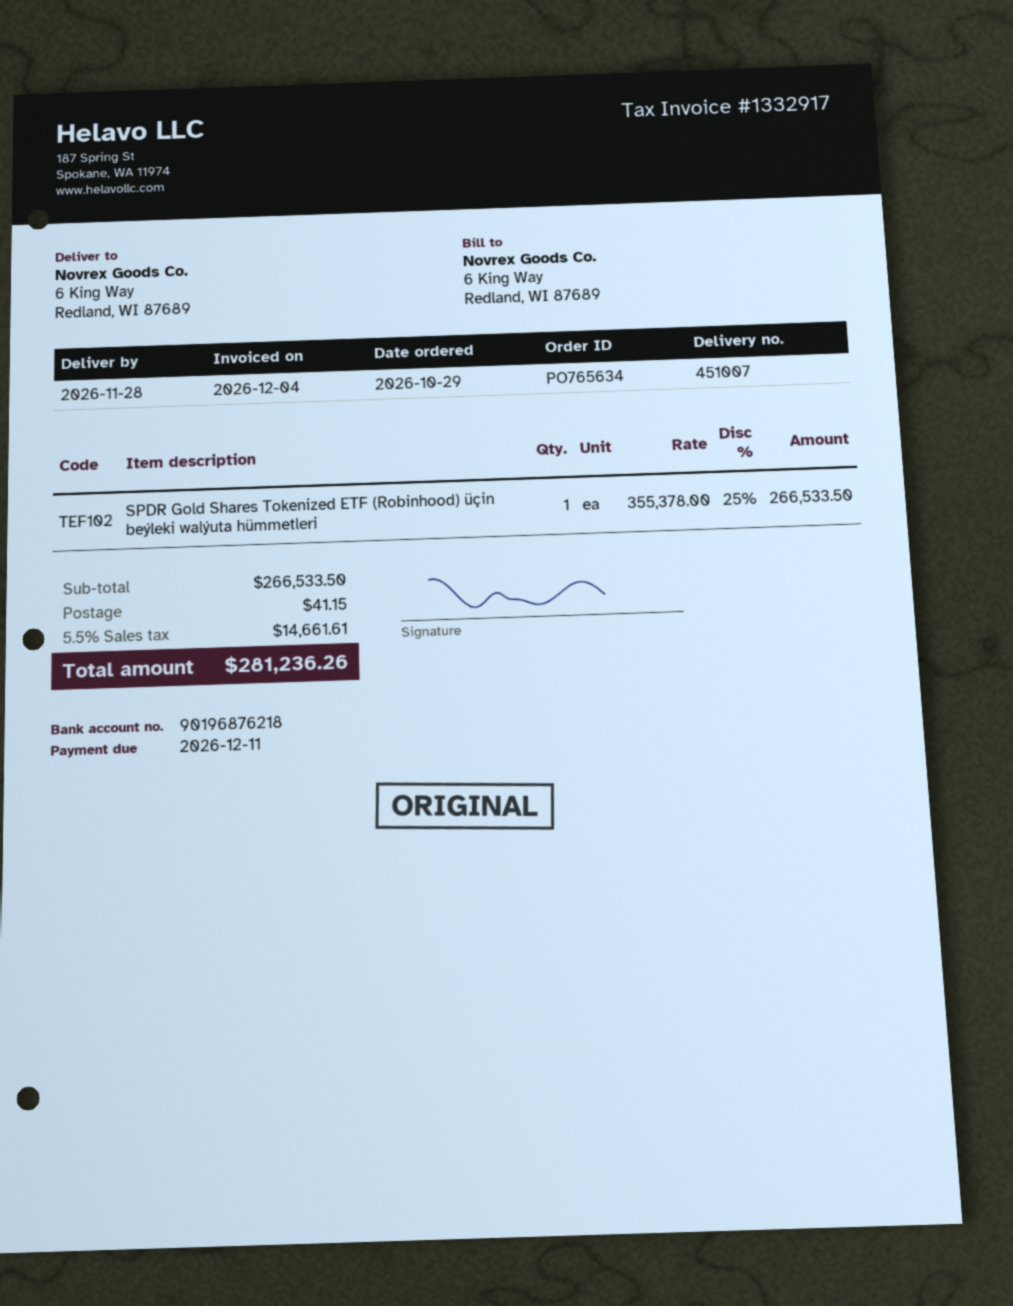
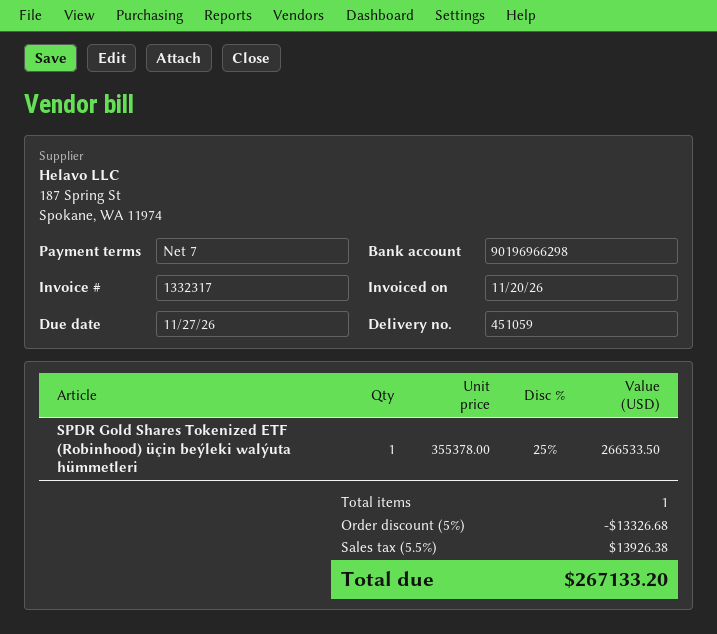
delivery note number: 451007 -> 451059
invoice number: 1332917 -> 1332317
invoice date: 2026-12-04 -> 2026-11-20
due date: 2026-12-11 -> 2026-11-27
bank account: 90196876218 -> 90196966298
discount: none -> 5% = 13326.68
shipping: 41.15 -> none
tax: 5.5% = 14661.61 -> 5.5% = 13926.38
total: 281236.26 -> 267133.20

